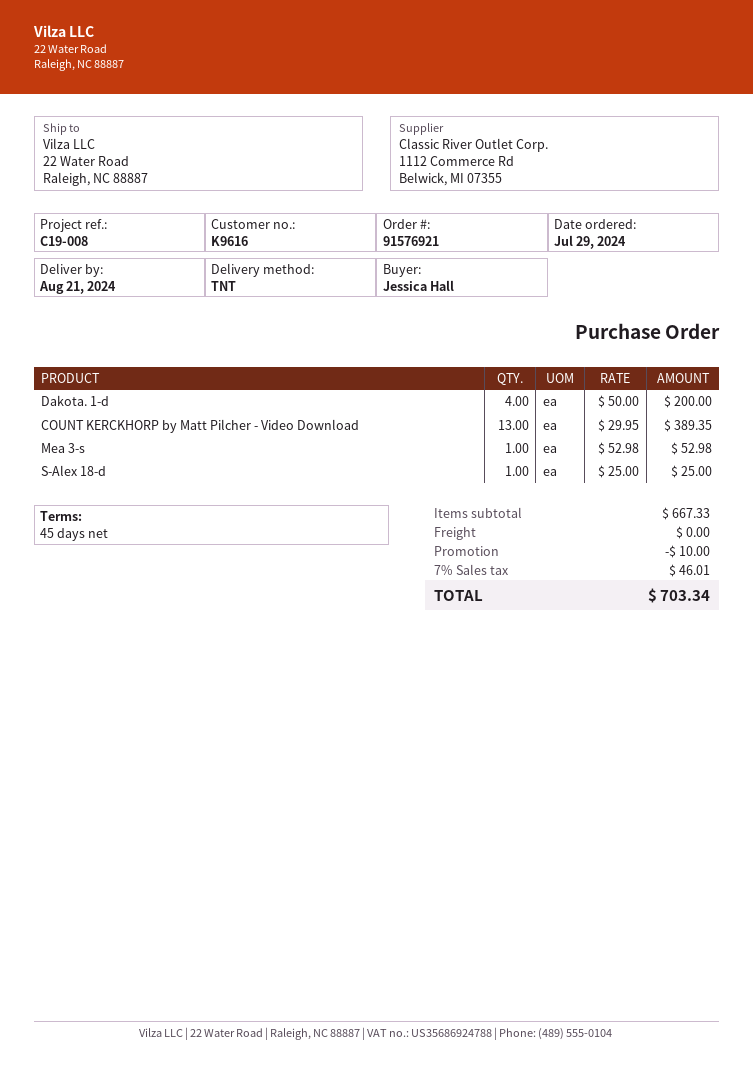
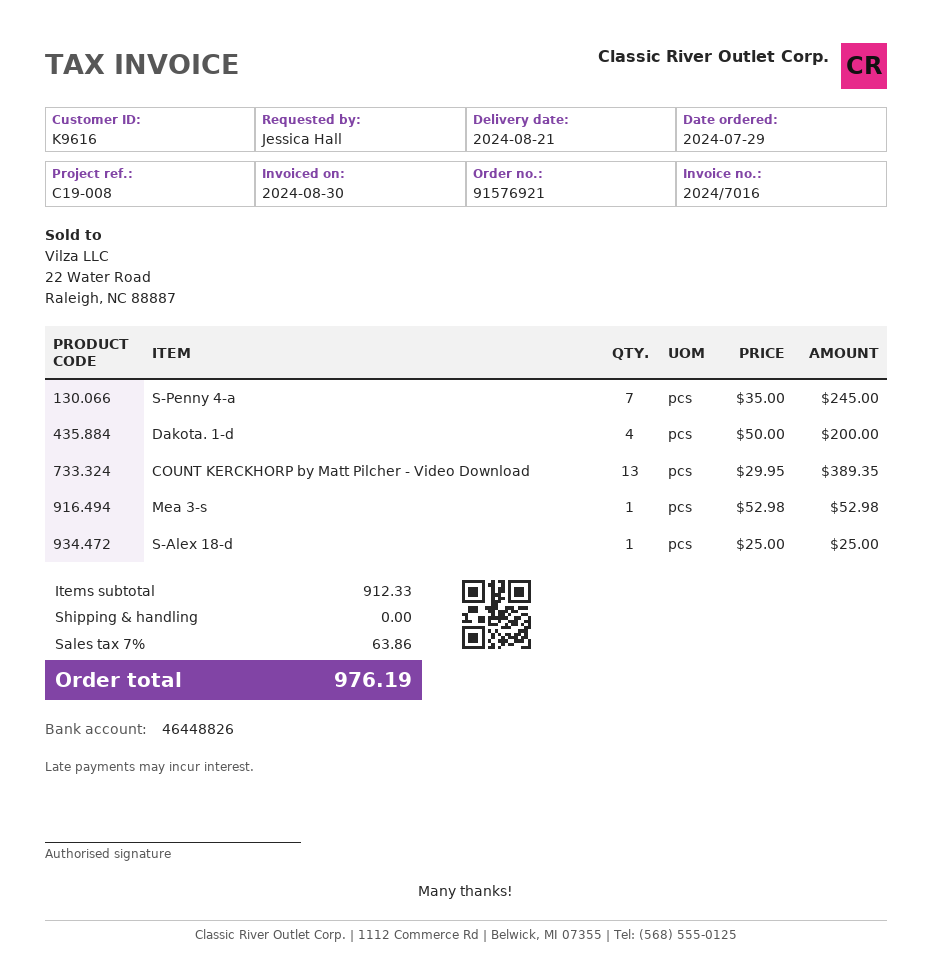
S-Penny 4-a: none -> 7 x 35.00 = 245.00
subtotal: 667.33 -> 912.33
discount: 10.00 -> none
tax: 7% = 46.01 -> 7% = 63.86
total: 703.34 -> 976.19

